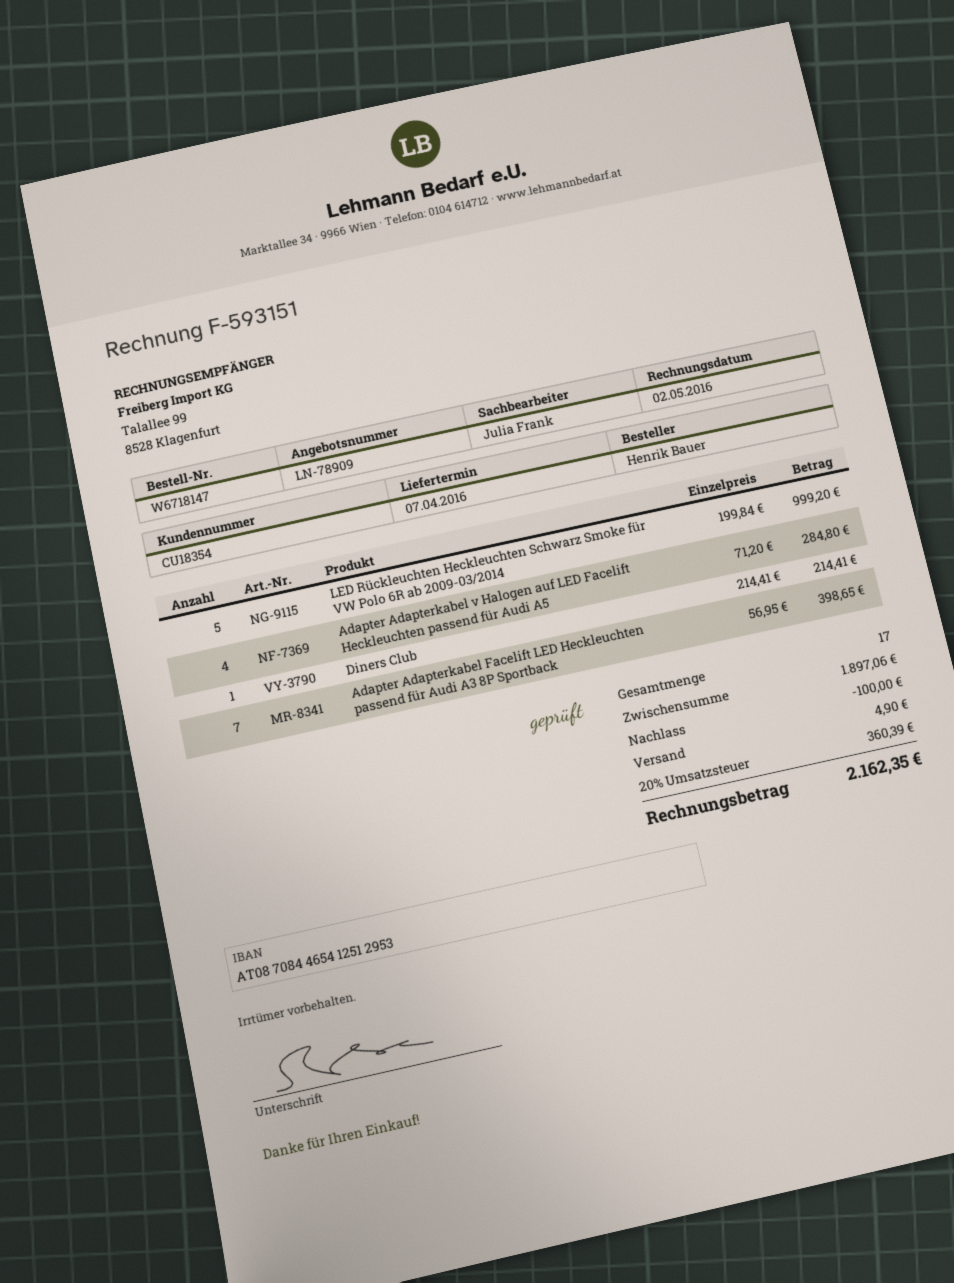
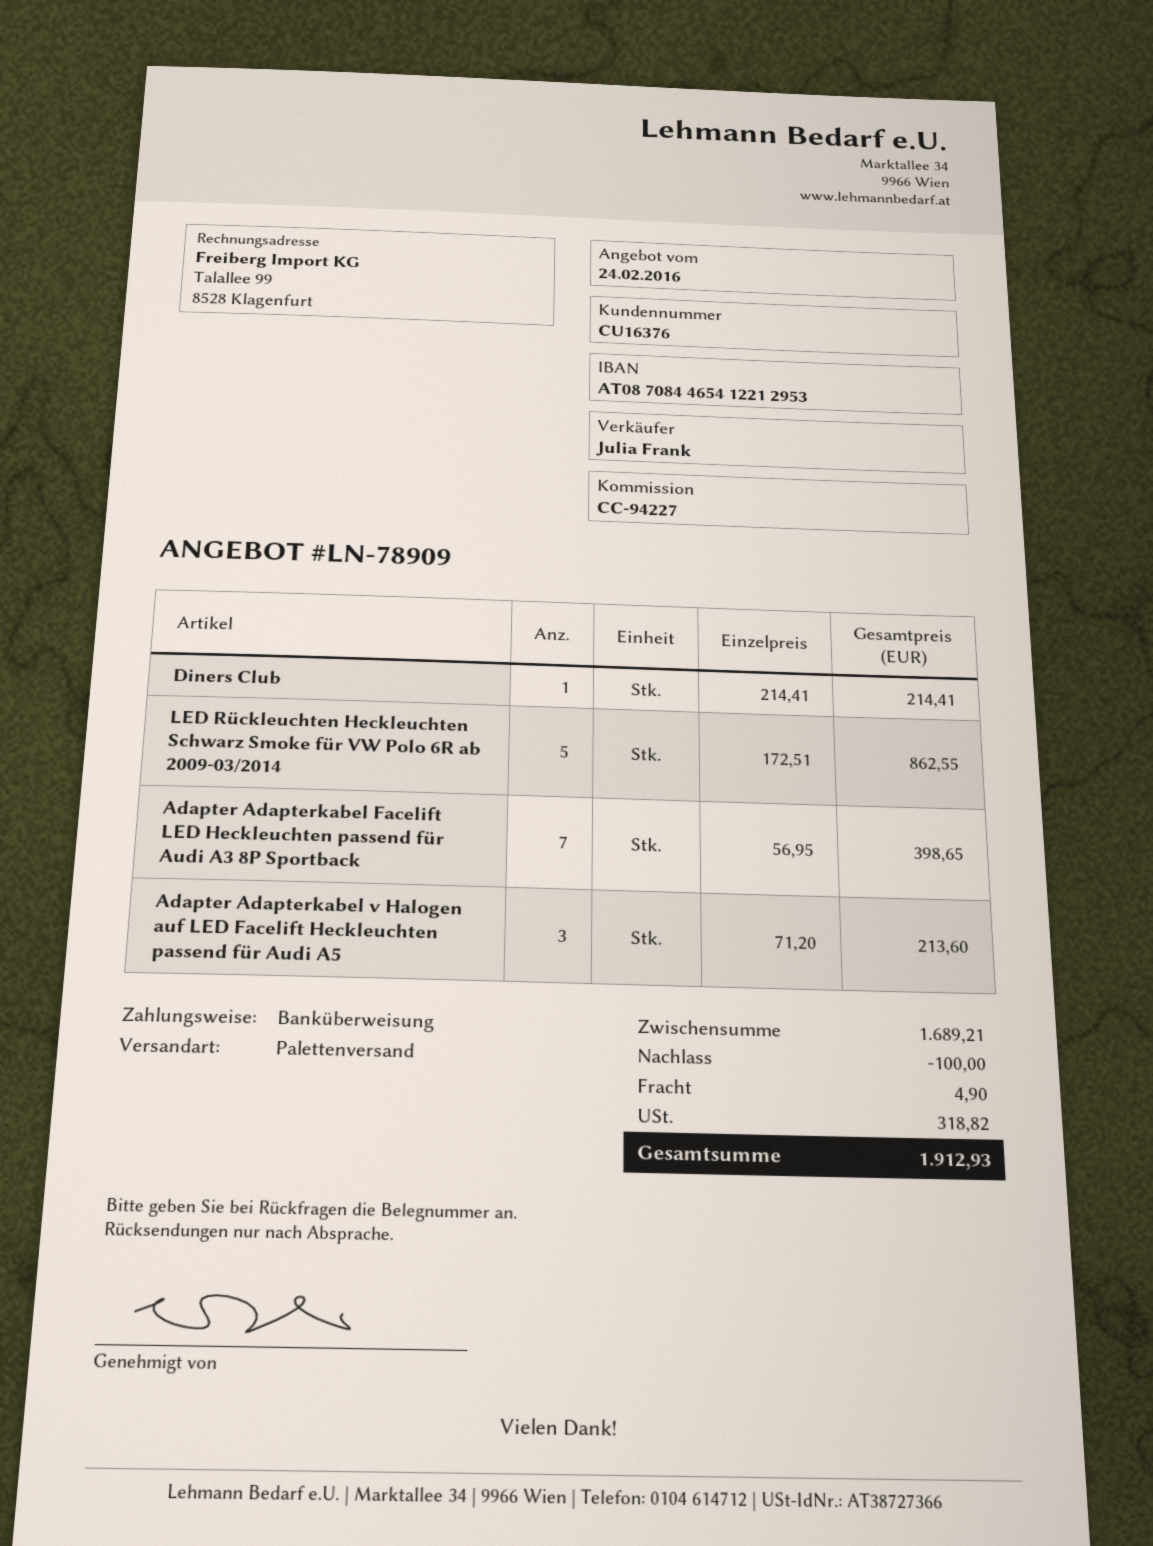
customer number: CU18354 -> CU16376
bank account: AT087084465412512953 -> AT087084465412212953
LED Rückleuchten Heckleuchten Schwarz Smoke für VW Polo 6R ab 2009-03/2014: 5 x 199.84 = 999.20 -> 5 x 172.51 = 862.55
Adapter Adapterkabel v Halogen auf LED Facelift Heckleuchten passend für Audi A5: 4 x 71.20 = 284.80 -> 3 x 71.20 = 213.60
subtotal: 1897.06 -> 1689.21
tax: 360.39 -> 318.82
total: 2162.35 -> 1912.93

